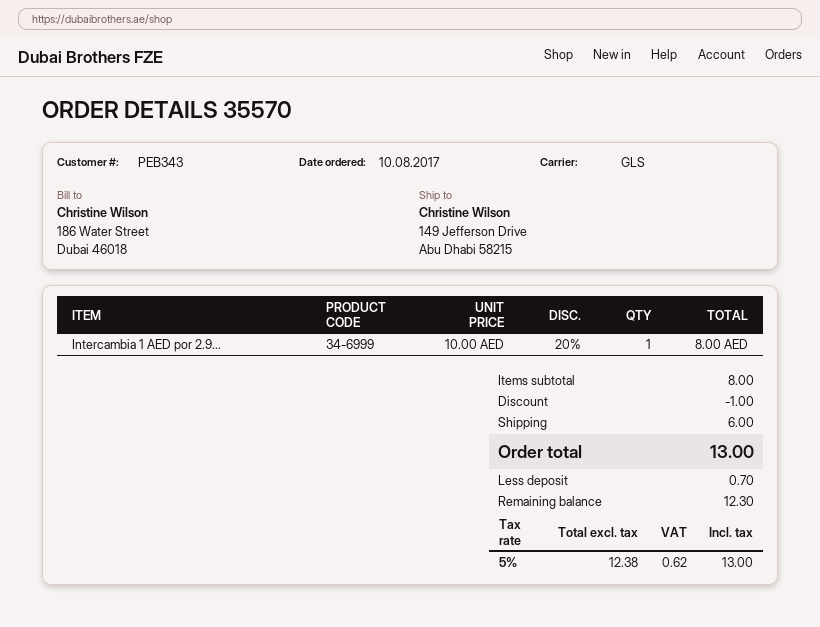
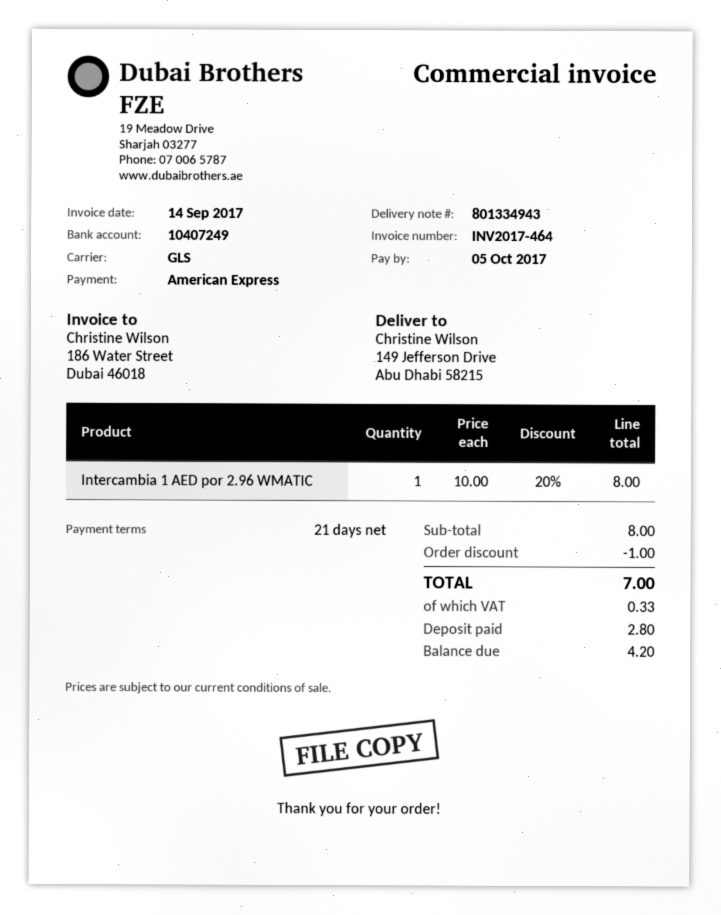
shipping: 6.00 -> none
tax: 0.62 -> 0.33
total: 13.00 -> 7.00
deposit: 0.70 -> 2.80
balance: 12.30 -> 4.20

